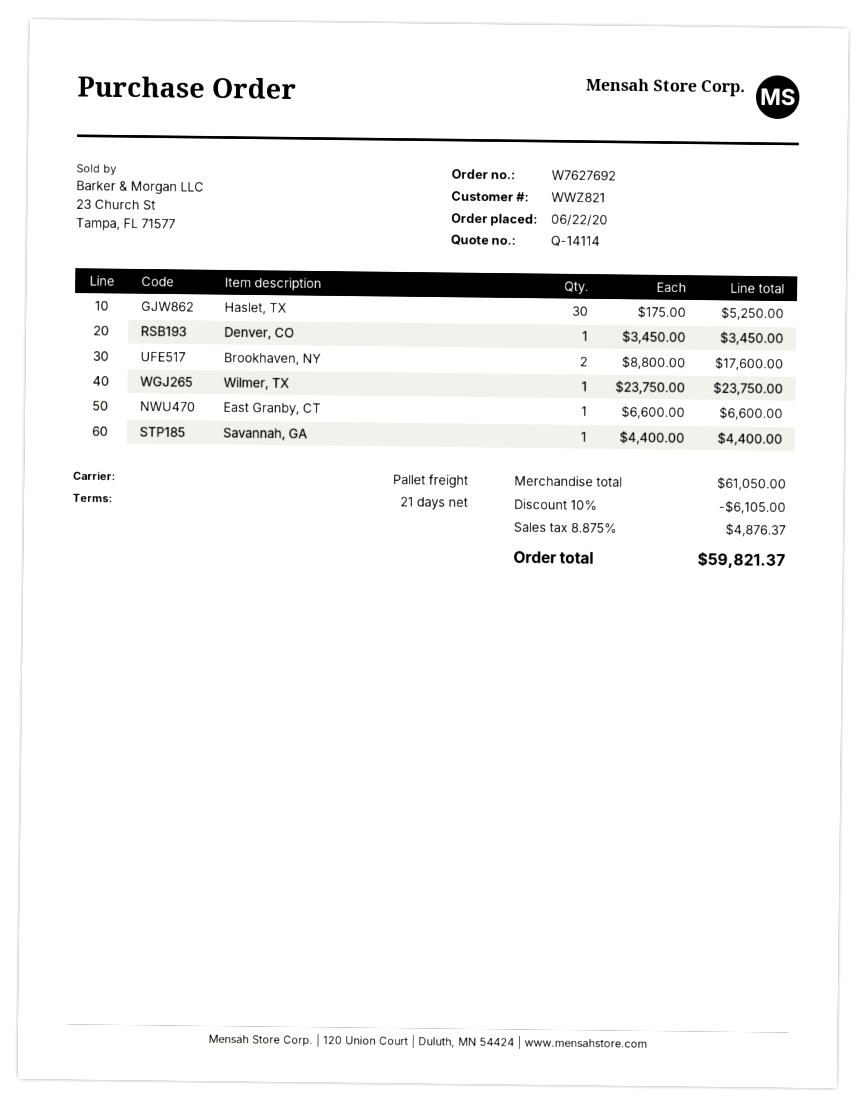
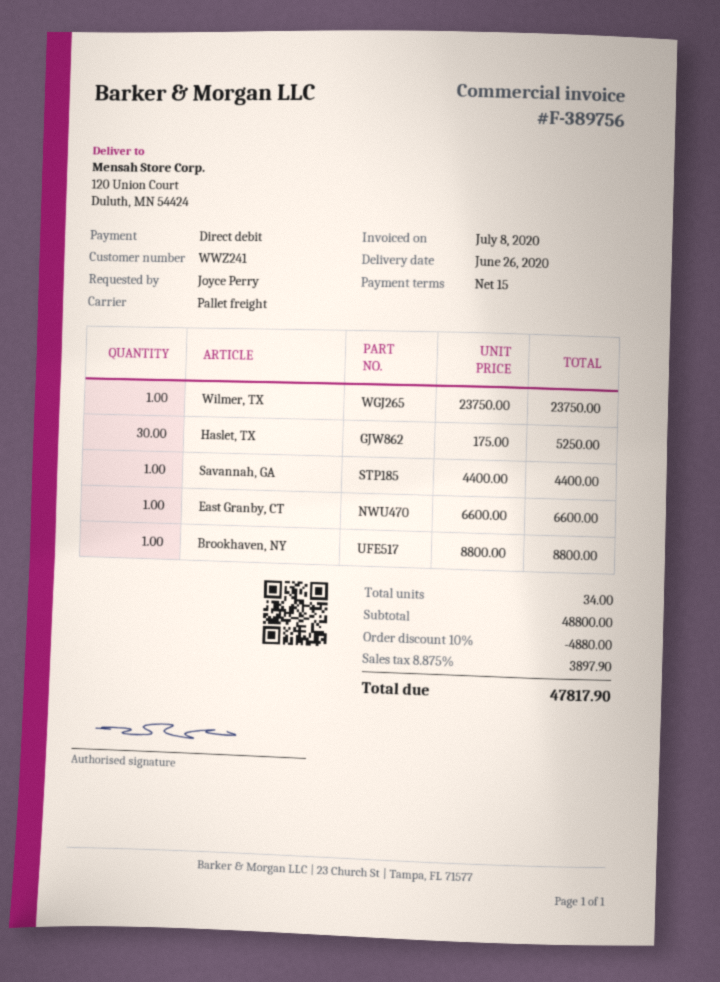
payment terms: 21 days -> 15 days
customer number: WWZ821 -> WWZ241
Denver, CO: 1 x 3450.00 = 3450.00 -> none
Brookhaven, NY: 2 x 8800.00 = 17600.00 -> 1 x 8800.00 = 8800.00
subtotal: 61050.00 -> 48800.00
discount: 10% = 6105.00 -> 10% = 4880.00
tax: 8.875% = 4876.37 -> 8.875% = 3897.90
total: 59821.37 -> 47817.90

